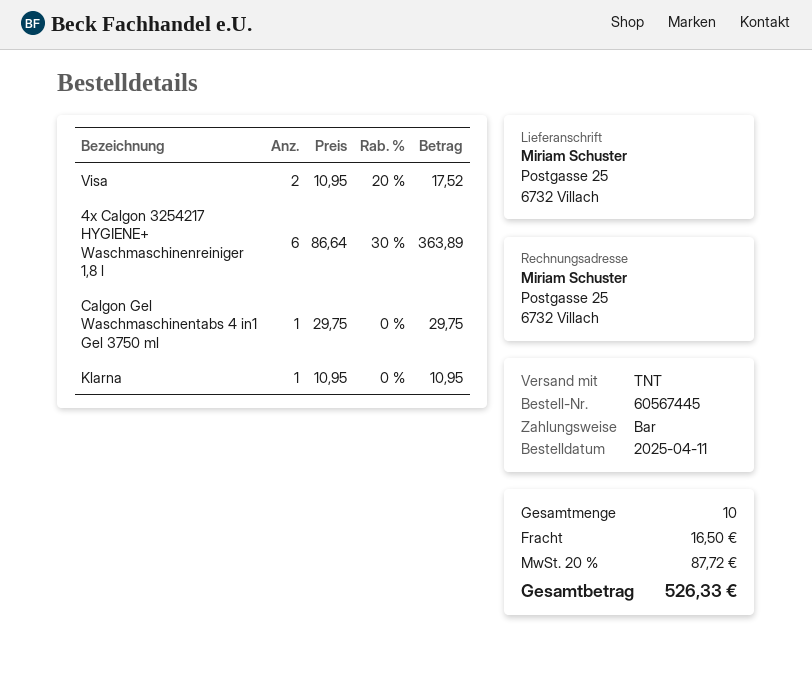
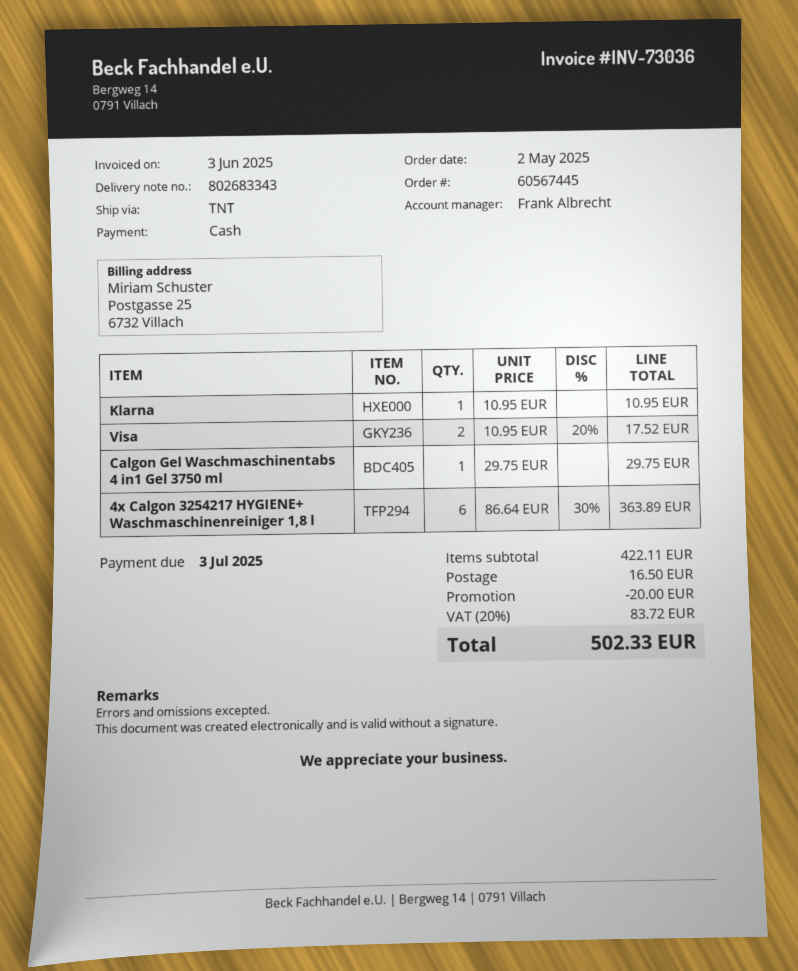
order date: 2025-04-11 -> 2025-05-02
discount: none -> 20.00
tax: 20% = 87.72 -> 20% = 83.72
total: 526.33 -> 502.33

